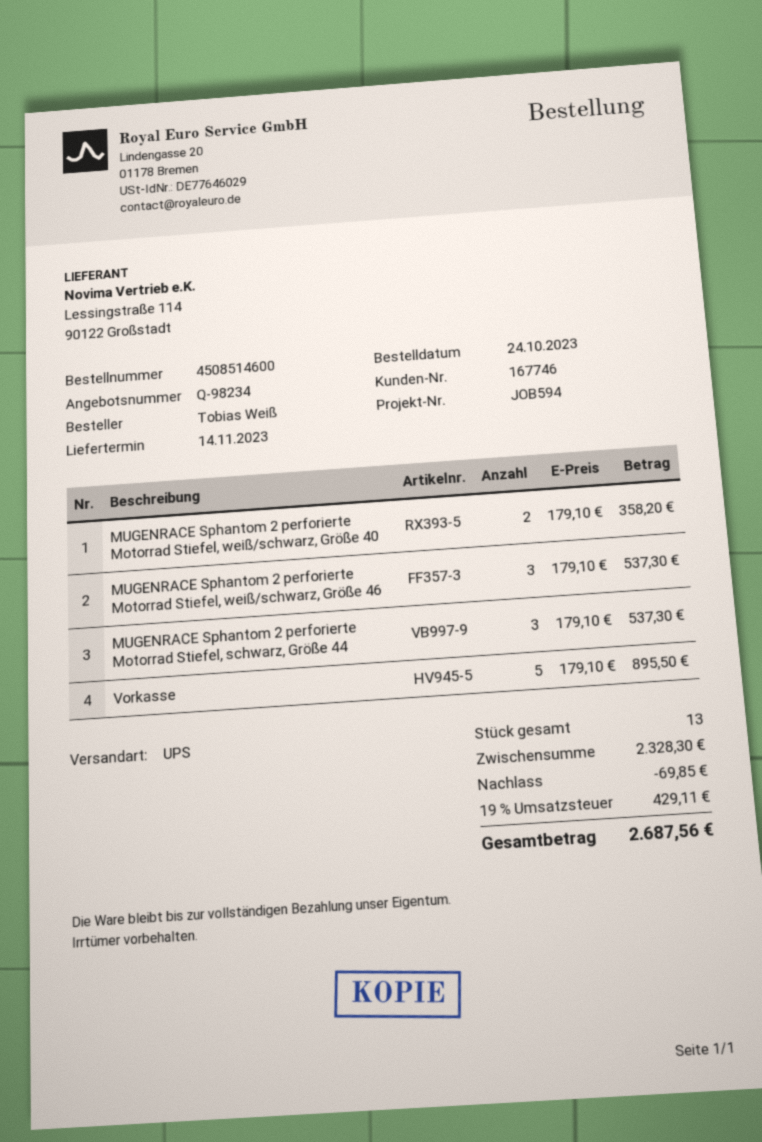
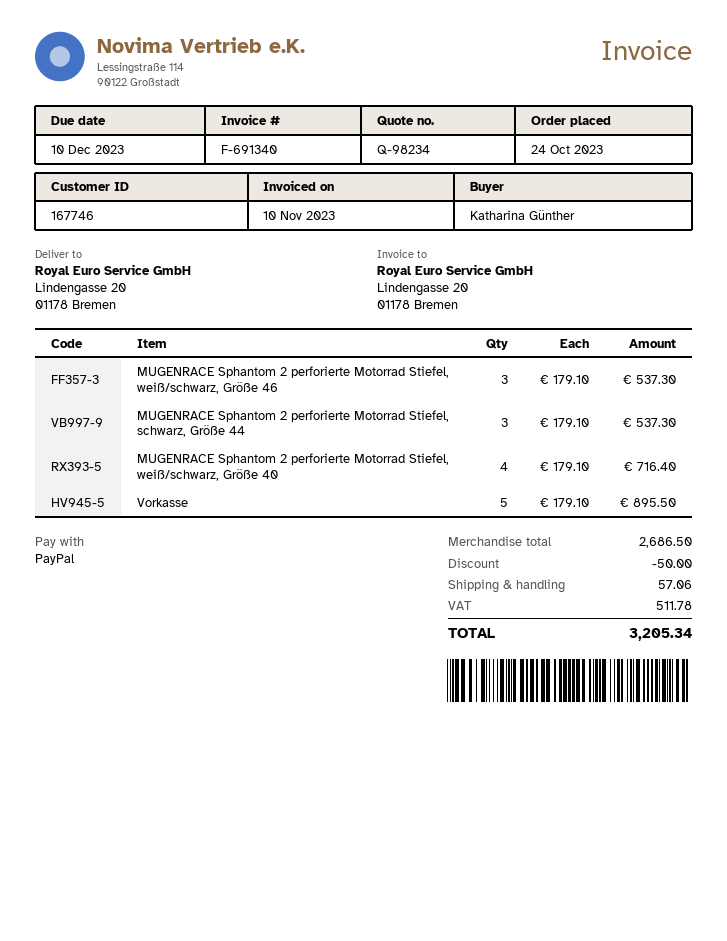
ordered by: Tobias Weiß -> Katharina Günther
MUGENRACE Sphantom 2 perforierte Motorrad Stiefel, weiß/schwarz, Größe 40: 2 x 179.10 = 358.20 -> 4 x 179.10 = 716.40
subtotal: 2328.30 -> 2686.50
discount: 69.85 -> 50.00
shipping: none -> 57.06
tax: 429.11 -> 511.78
total: 2687.56 -> 3205.34

